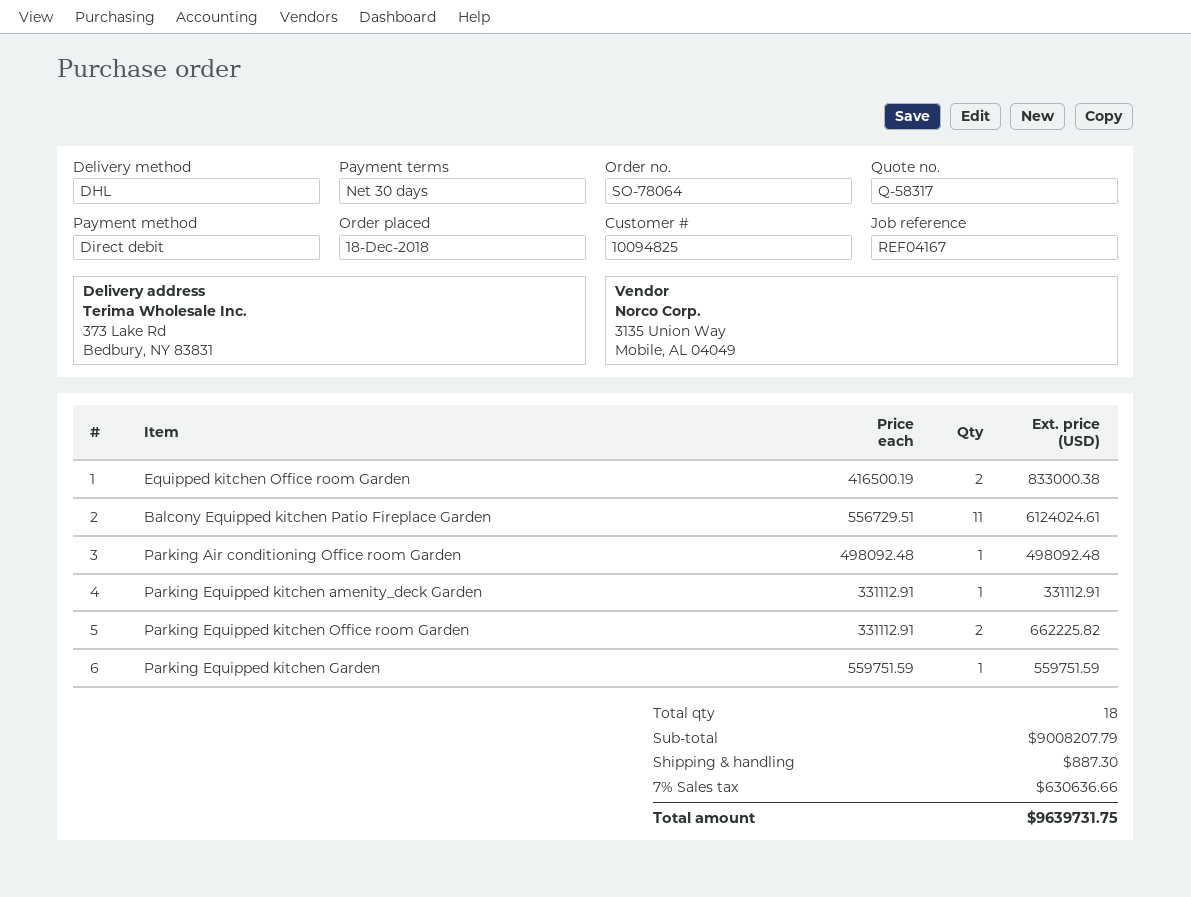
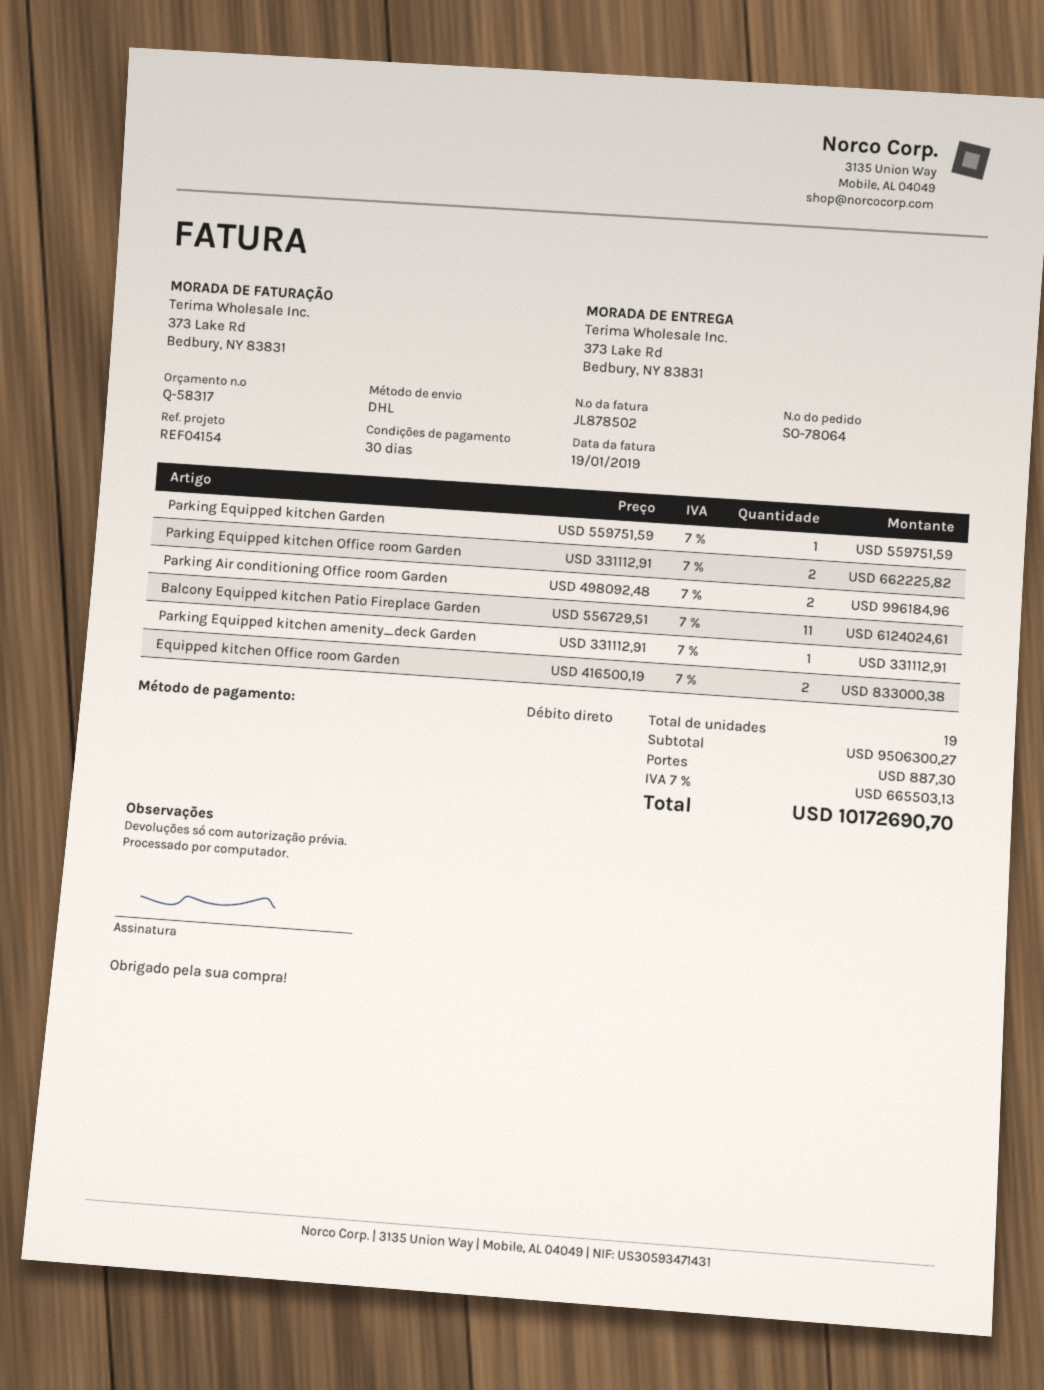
reference: REF04167 -> REF04154
Parking Air conditioning Office room Garden: 1 x 498092.48 = 498092.48 -> 2 x 498092.48 = 996184.96
total quantity: 18 -> 19
subtotal: 9008207.79 -> 9506300.27
tax: 7% = 630636.66 -> 7% = 665503.13
total: 9639731.75 -> 10172690.70

